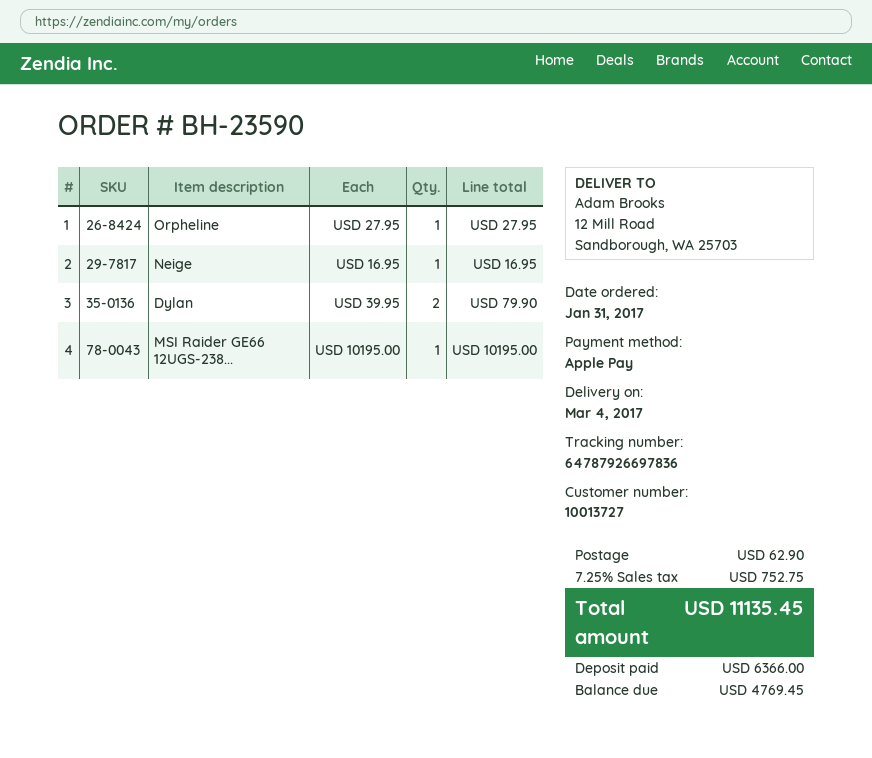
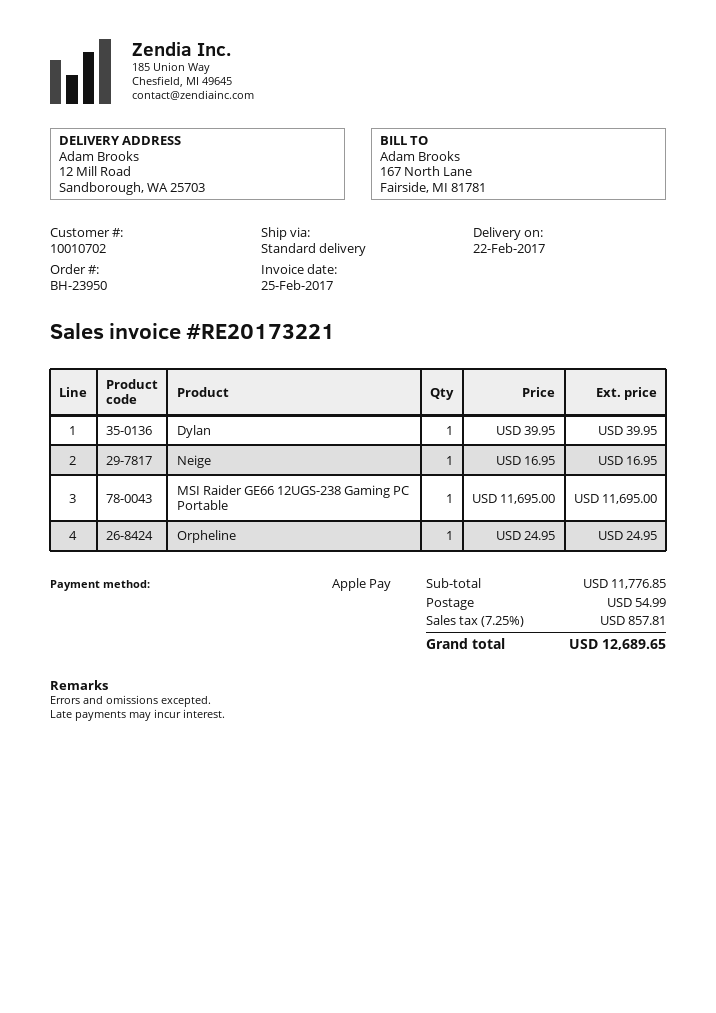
order number: BH-23590 -> BH-23950
delivery date: 2017-03-04 -> 2017-02-22
customer number: 10013727 -> 10010702
Orpheline: 1 x 27.95 = 27.95 -> 1 x 24.95 = 24.95
Dylan: 2 x 39.95 = 79.90 -> 1 x 39.95 = 39.95
MSI Raider GE66 12UGS-238...: 1 x 10195.00 = 10195.00 -> 1 x 11695.00 = 11695.00
shipping: 62.90 -> 54.99
tax: 7.25% = 752.75 -> 7.25% = 857.81
total: 11135.45 -> 12689.65

